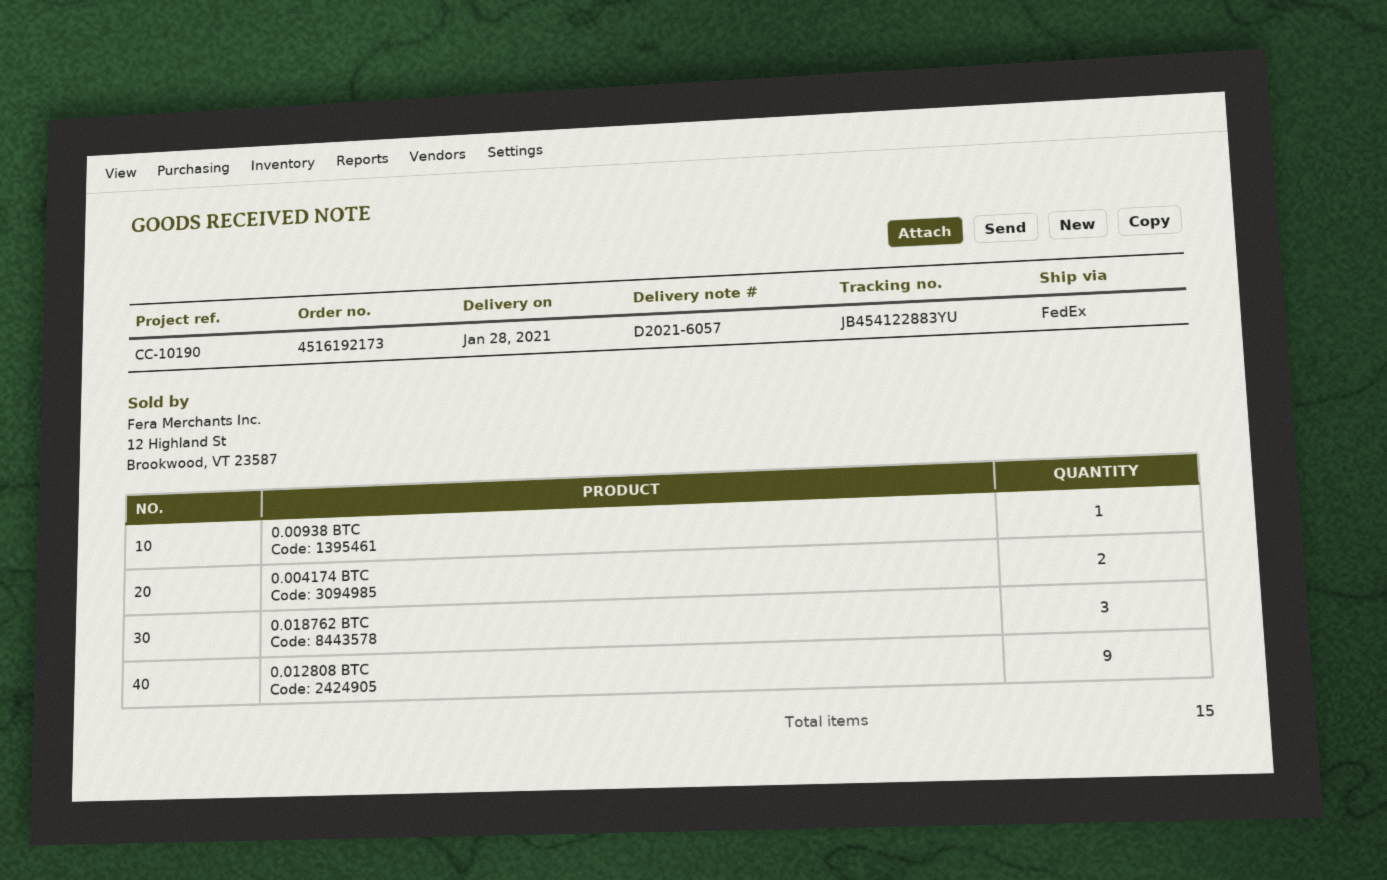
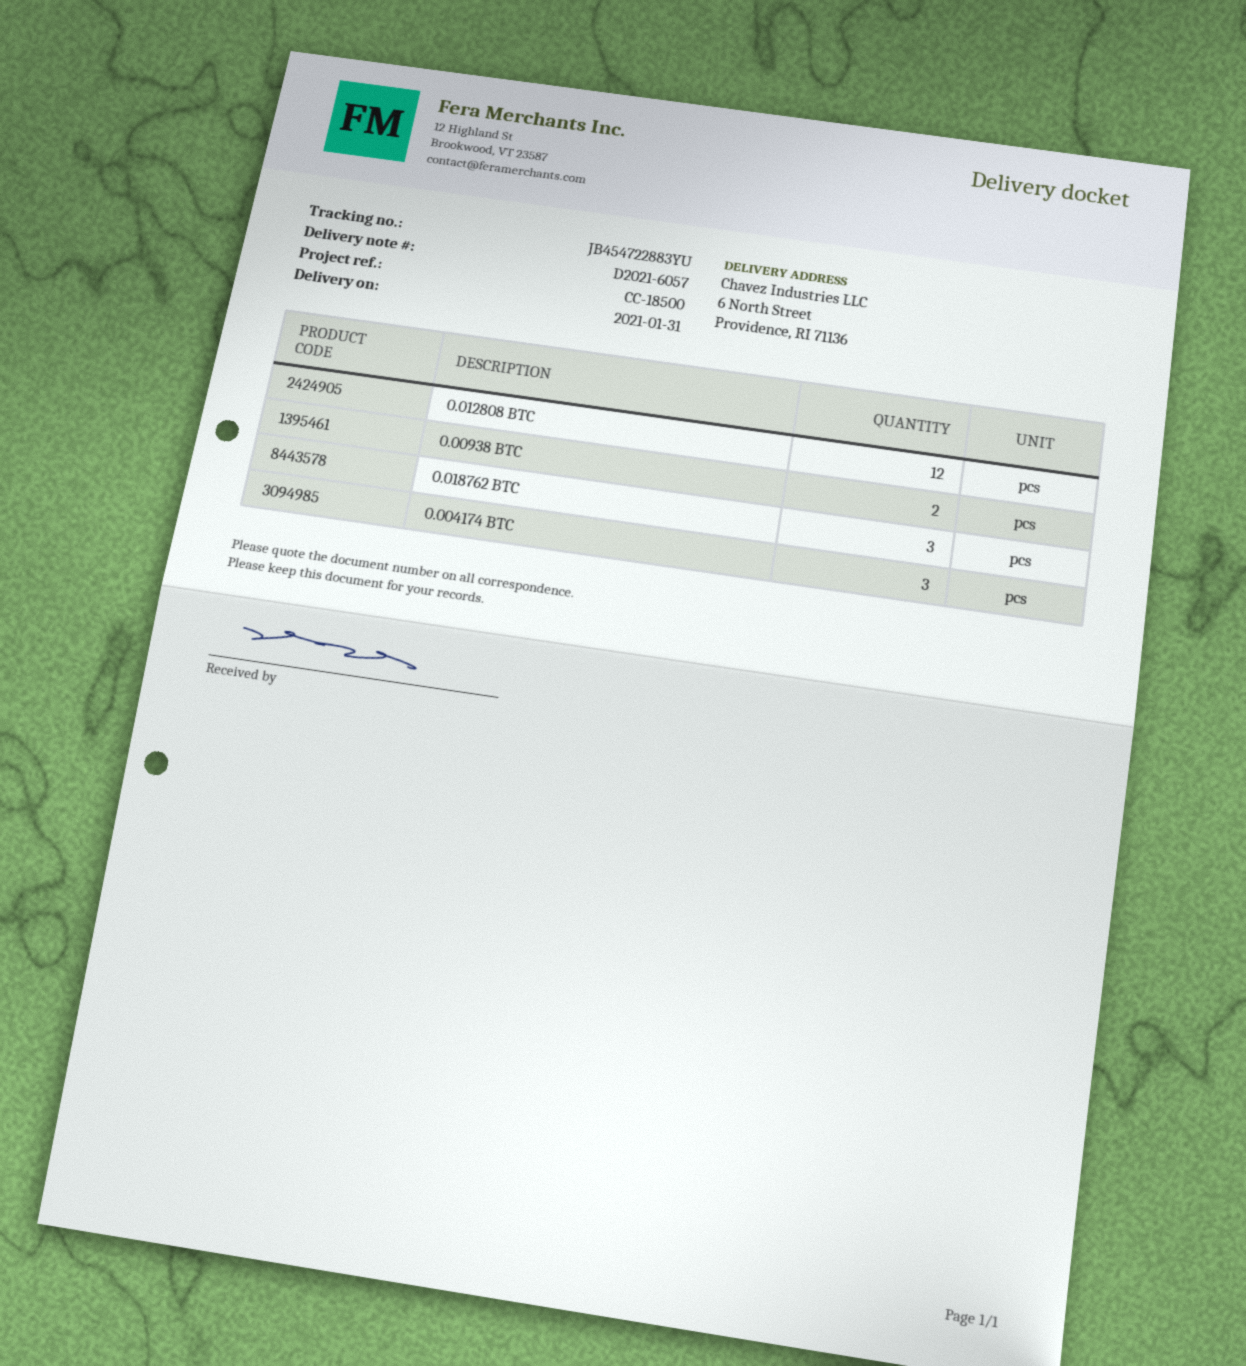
delivery date: 2021-01-28 -> 2021-01-31
reference: CC-10190 -> CC-18500
tracking number: JB454122883YU -> JB454722883YU
0.00938 BTC: 1 -> 2
0.004174 BTC: 2 -> 3
0.012808 BTC: 9 -> 12

